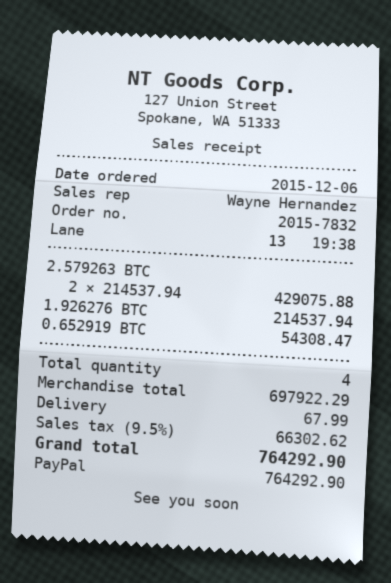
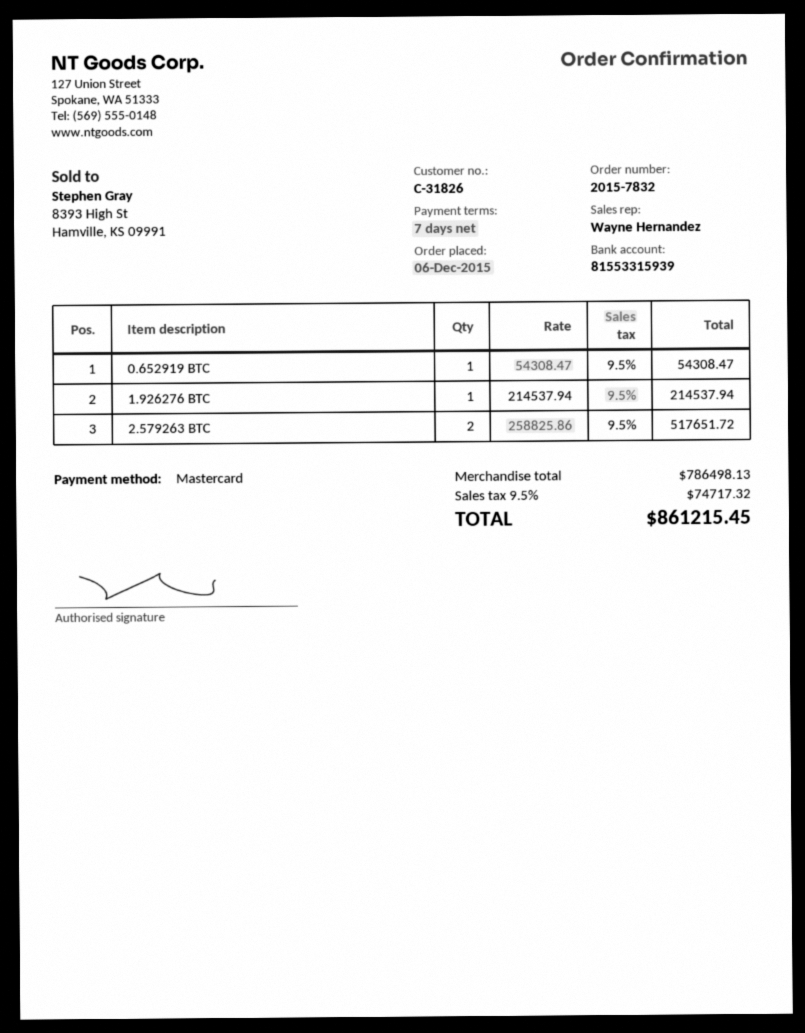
payment method: PayPal -> Mastercard
2.579263 BTC: 2 x 214537.94 = 429075.88 -> 2 x 258825.86 = 517651.72
subtotal: 697922.29 -> 786498.13
shipping: 67.99 -> none
tax: 9.5% = 66302.62 -> 9.5% = 74717.32
total: 764292.90 -> 861215.45

